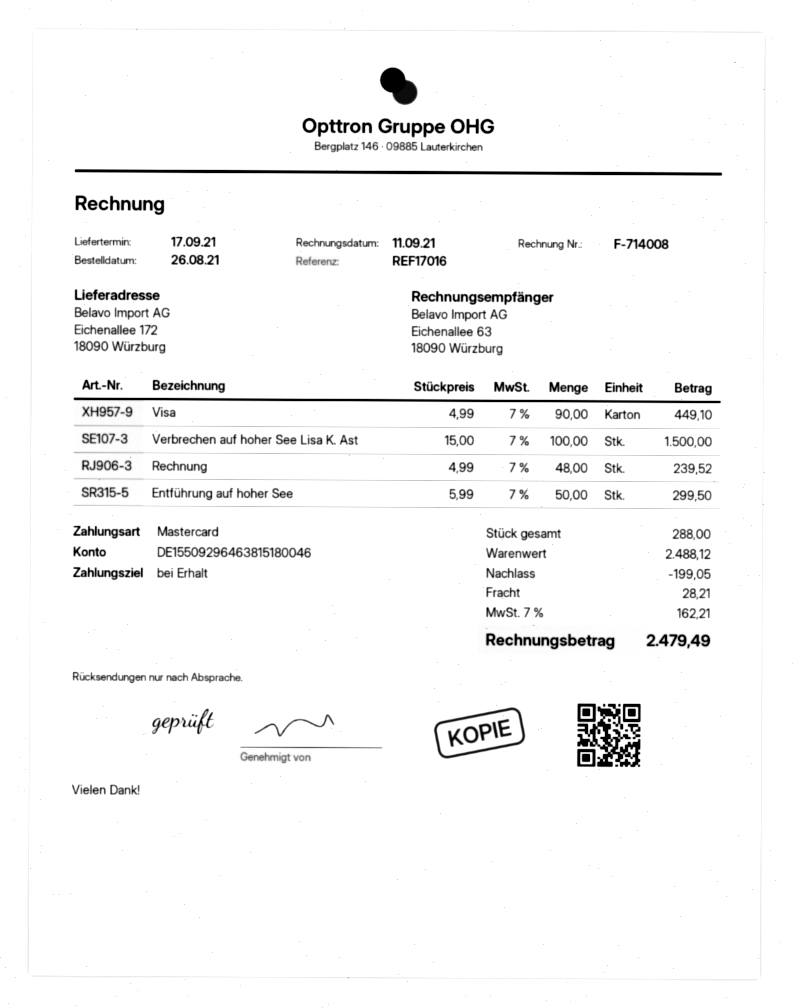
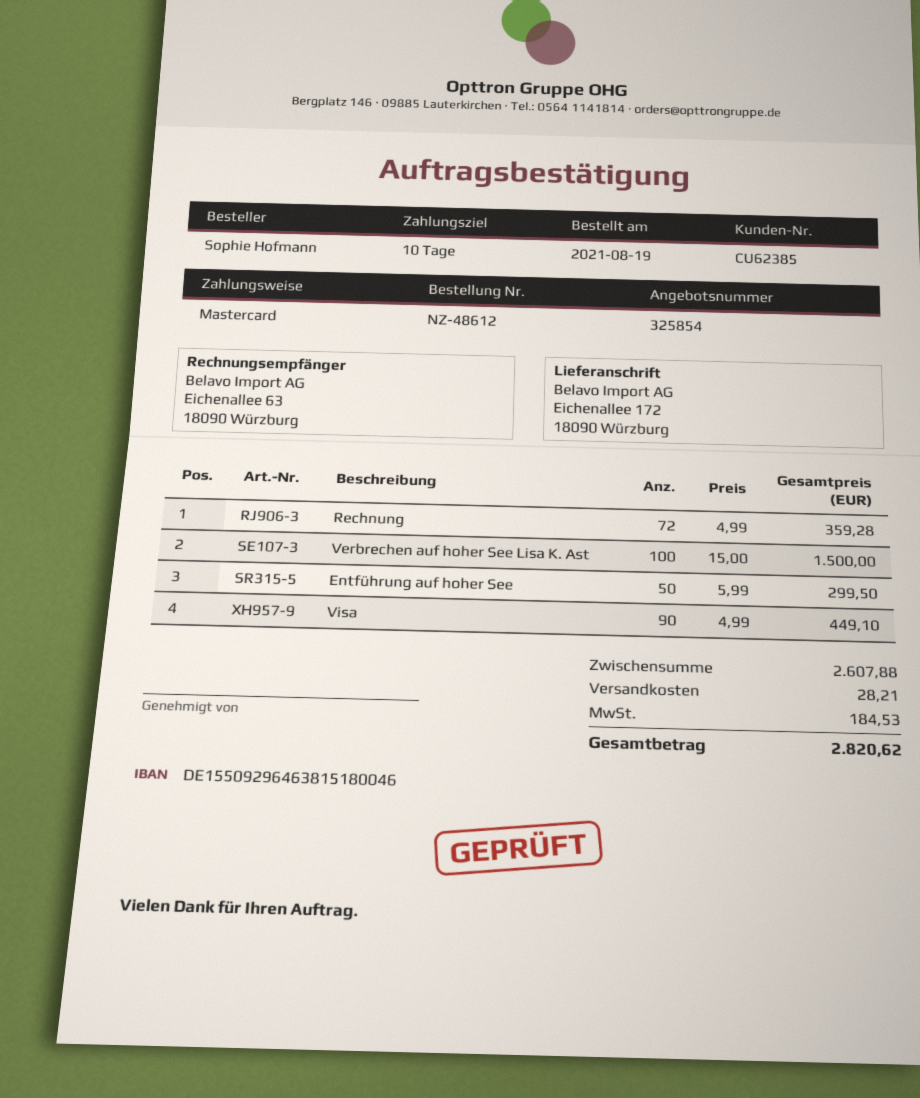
order date: 2021-08-26 -> 2021-08-19
payment terms: on receipt -> 10 days
Rechnung: 48 x 4.99 = 239.52 -> 72 x 4.99 = 359.28
subtotal: 2488.12 -> 2607.88
discount: 199.05 -> none
tax: 162.21 -> 184.53
total: 2479.49 -> 2820.62

